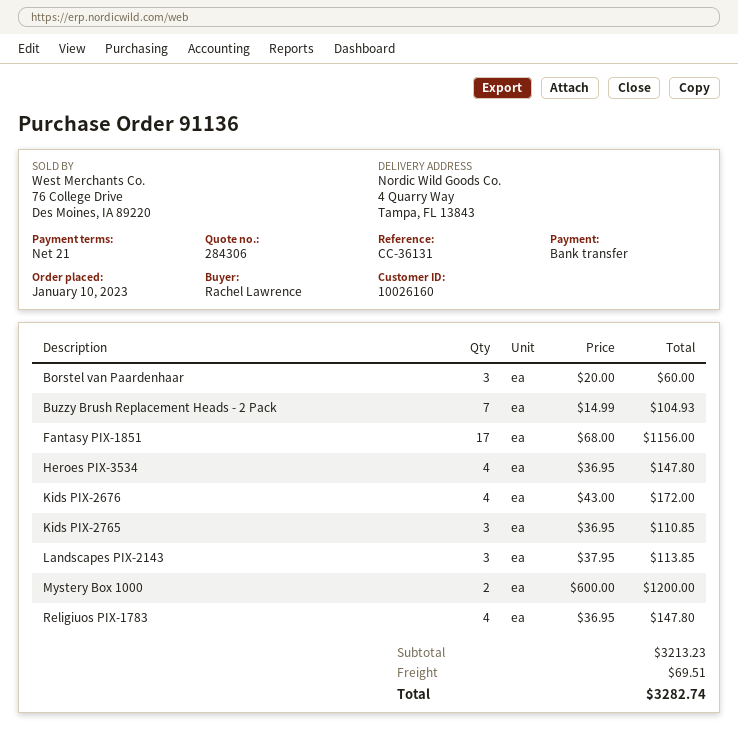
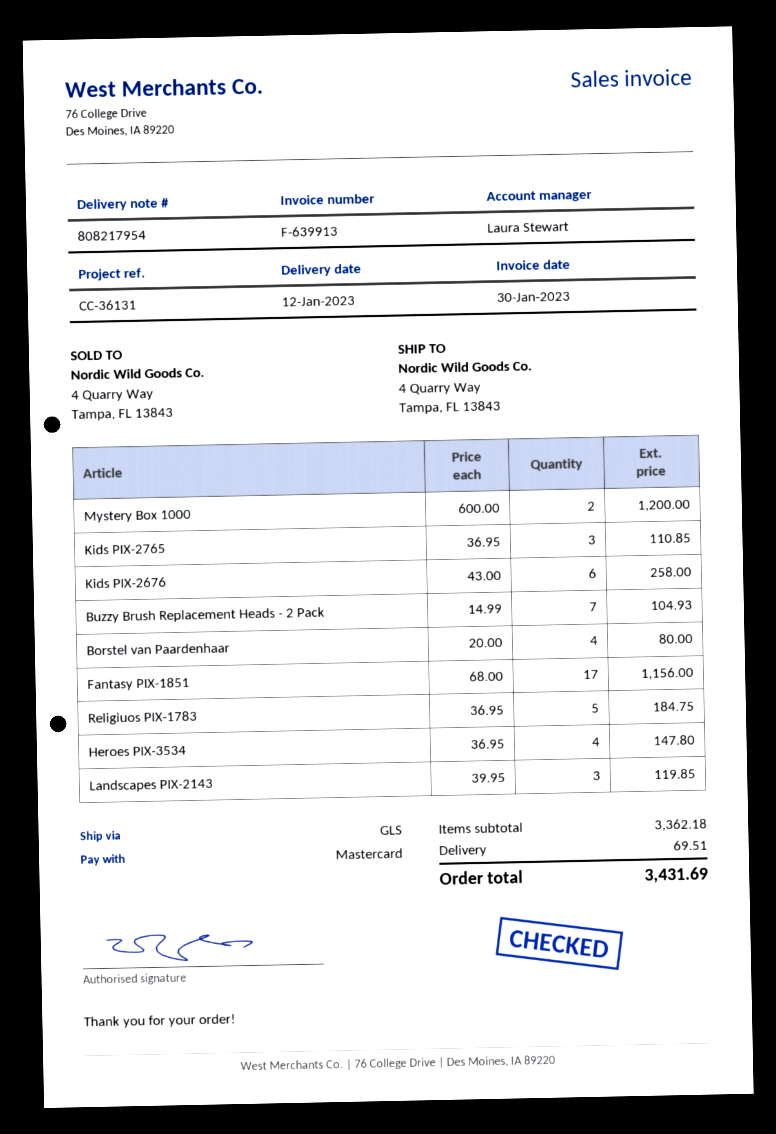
payment method: bank transfer -> Mastercard
Borstel van Paardenhaar: 3 x 20.00 = 60.00 -> 4 x 20.00 = 80.00
Kids PIX-2676: 4 x 43.00 = 172.00 -> 6 x 43.00 = 258.00
Landscapes PIX-2143: 3 x 37.95 = 113.85 -> 3 x 39.95 = 119.85
Religiuos PIX-1783: 4 x 36.95 = 147.80 -> 5 x 36.95 = 184.75
subtotal: 3213.23 -> 3362.18
total: 3282.74 -> 3431.69

